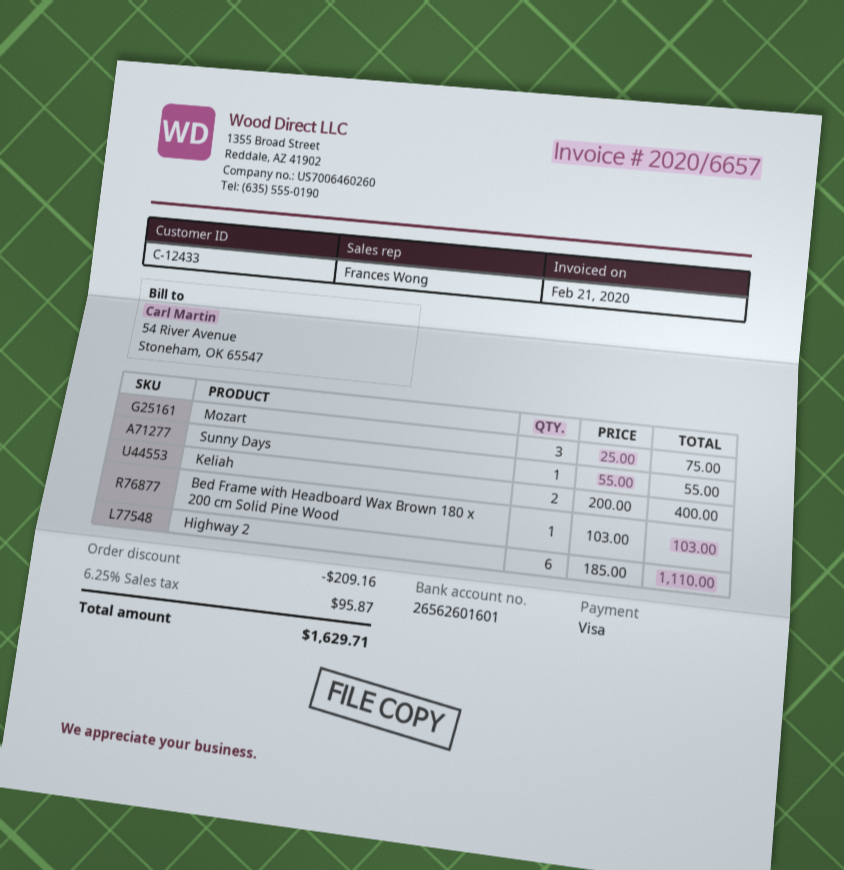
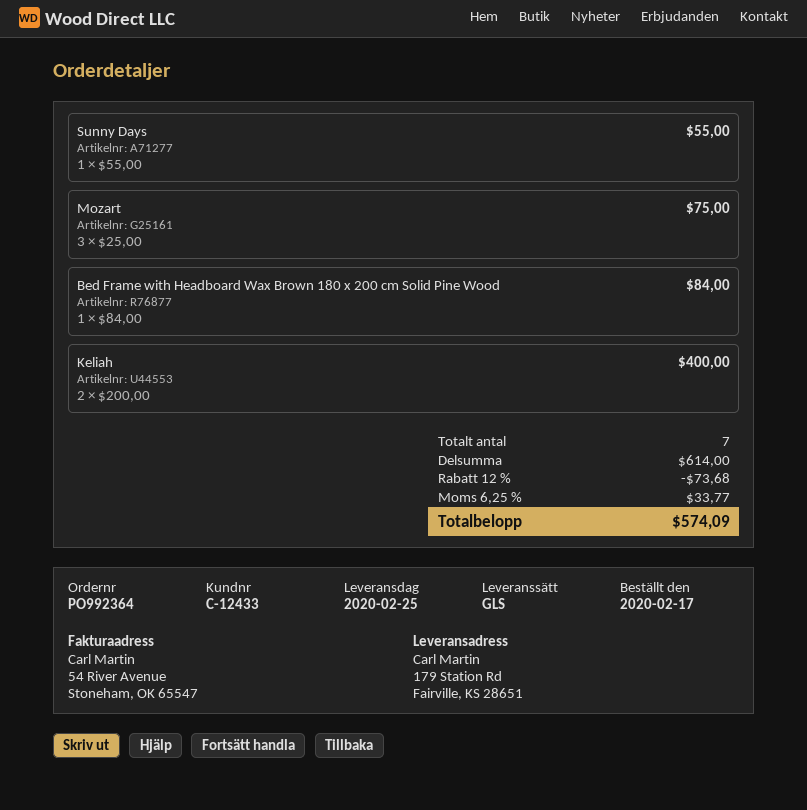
Bed Frame with Headboard Wax Brown 180 x 200 cm Solid Pine Wood: 1 x 103.00 = 103.00 -> 1 x 84.00 = 84.00
Highway 2: 6 x 185.00 = 1110.00 -> none
discount: 209.16 -> 73.68
tax: 6.25% = 95.87 -> 6.25% = 33.77
total: 1629.71 -> 574.09

